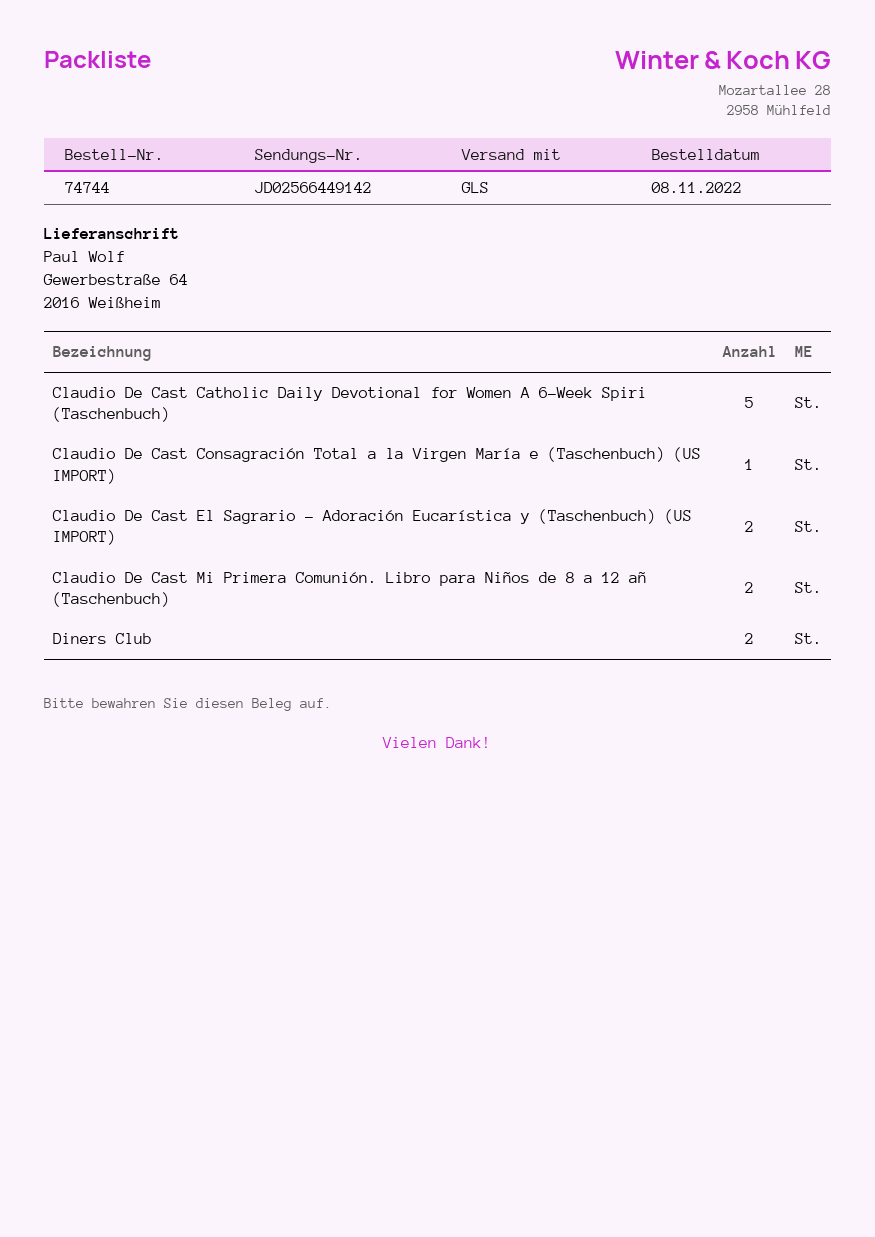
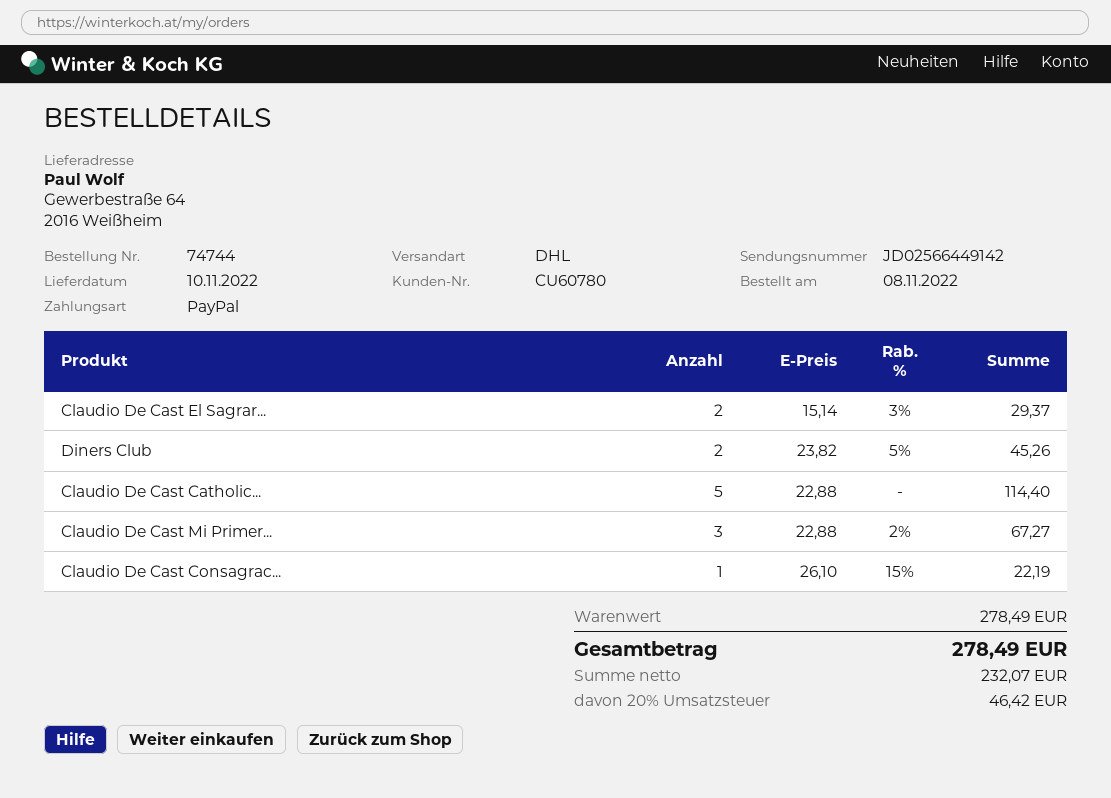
shipping method: GLS -> DHL
Claudio De Cast Mi Primera Comunión. Libro para Niños de 8 a 12 añ (Taschenbuch): 2 -> 3

